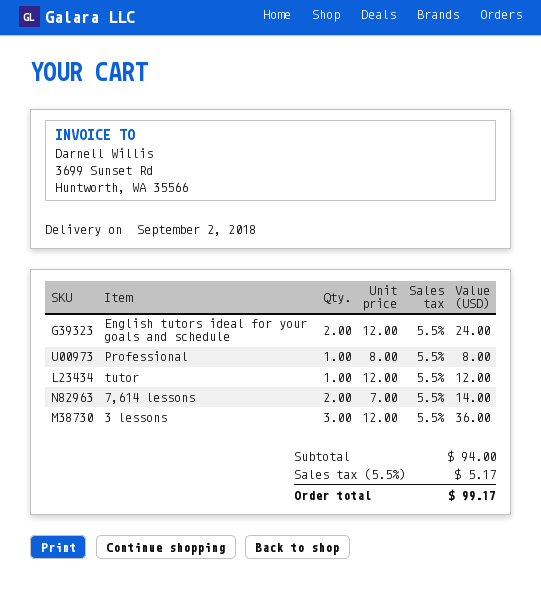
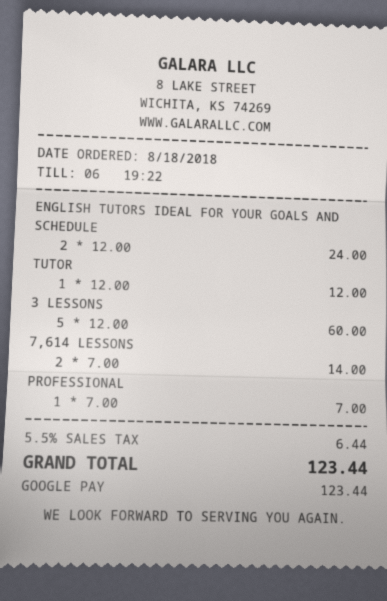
Professional: 1 x 8.00 = 8.00 -> 1 x 7.00 = 7.00
3 lessons: 3 x 12.00 = 36.00 -> 5 x 12.00 = 60.00
tax: 5.5% = 5.17 -> 5.5% = 6.44
total: 99.17 -> 123.44

